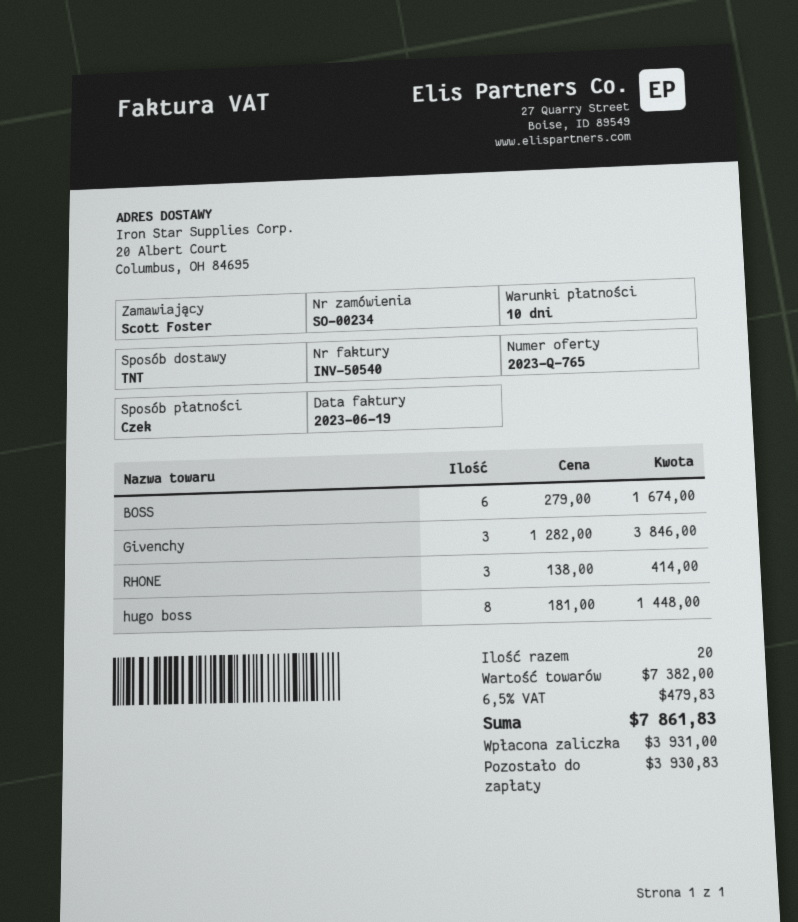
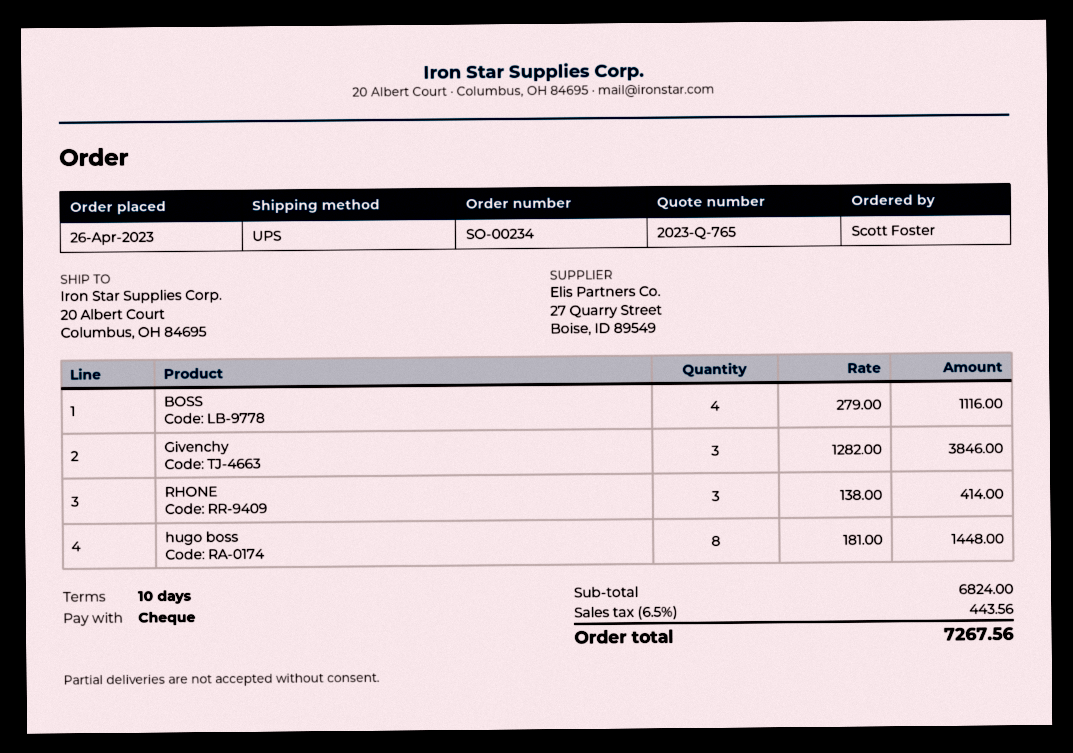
shipping method: TNT -> UPS
BOSS: 6 x 279.00 = 1674.00 -> 4 x 279.00 = 1116.00
subtotal: 7382.00 -> 6824.00
tax: 6.5% = 479.83 -> 6.5% = 443.56
total: 7861.83 -> 7267.56

